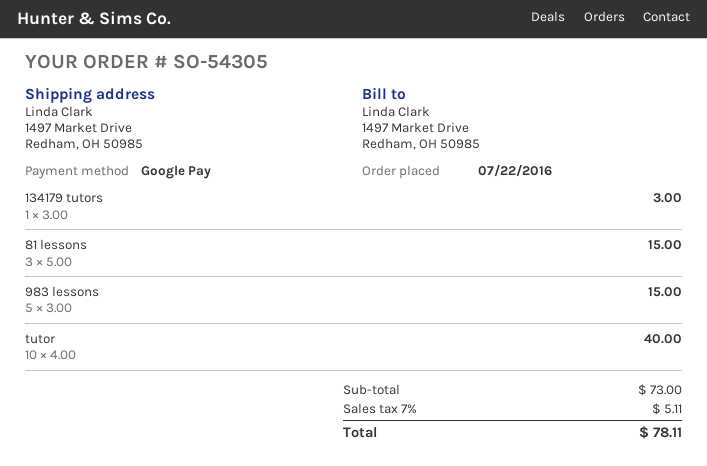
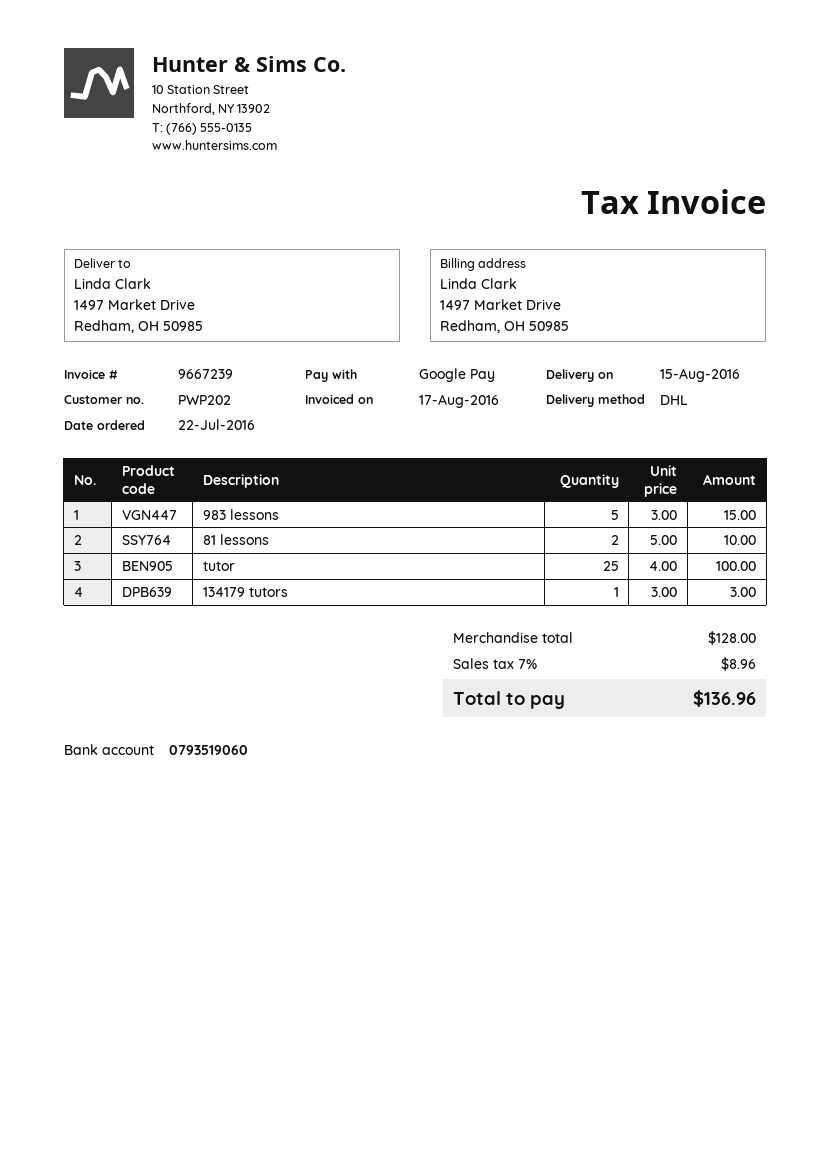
81 lessons: 3 x 5.00 = 15.00 -> 2 x 5.00 = 10.00
tutor: 10 x 4.00 = 40.00 -> 25 x 4.00 = 100.00
subtotal: 73.00 -> 128.00
tax: 7% = 5.11 -> 7% = 8.96
total: 78.11 -> 136.96

